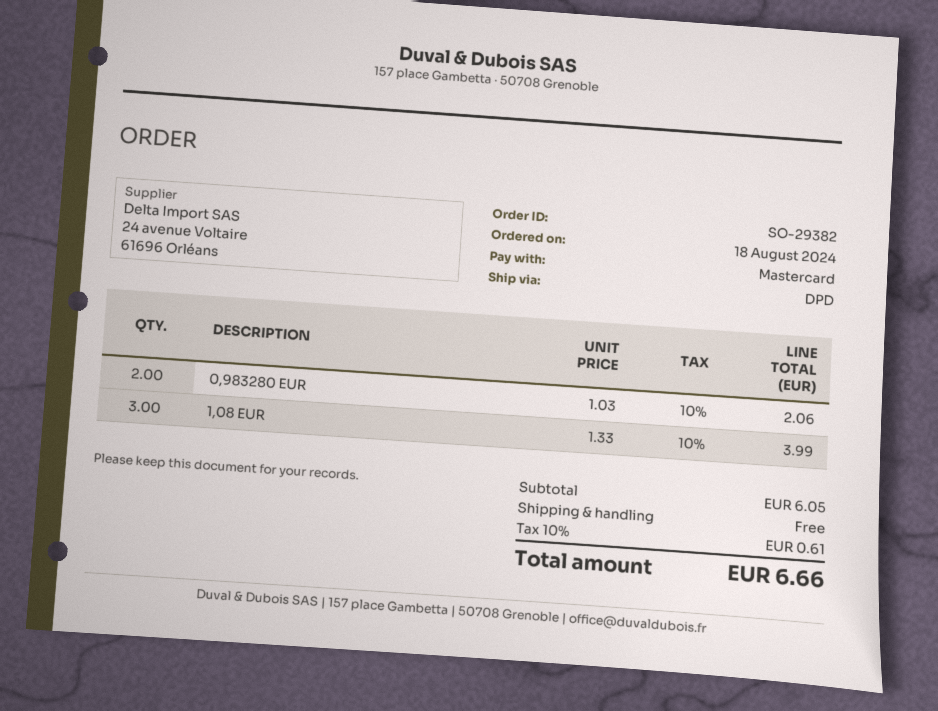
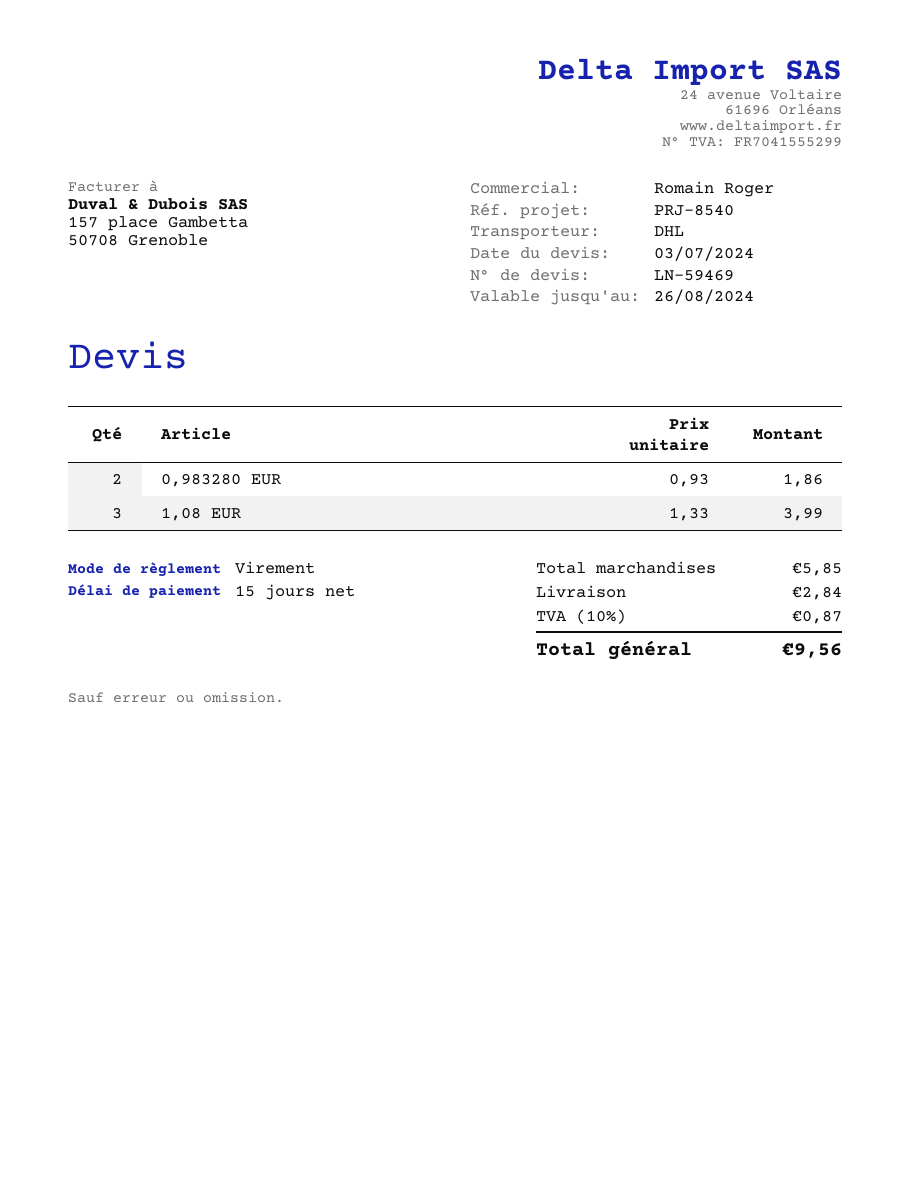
payment method: Mastercard -> bank transfer
shipping method: DPD -> DHL
0,983280 EUR: 2 x 1.03 = 2.06 -> 2 x 0.93 = 1.86
subtotal: 6.05 -> 5.85
shipping: 0.00 -> 2.84
tax: 10% = 0.61 -> 10% = 0.87
total: 6.66 -> 9.56

